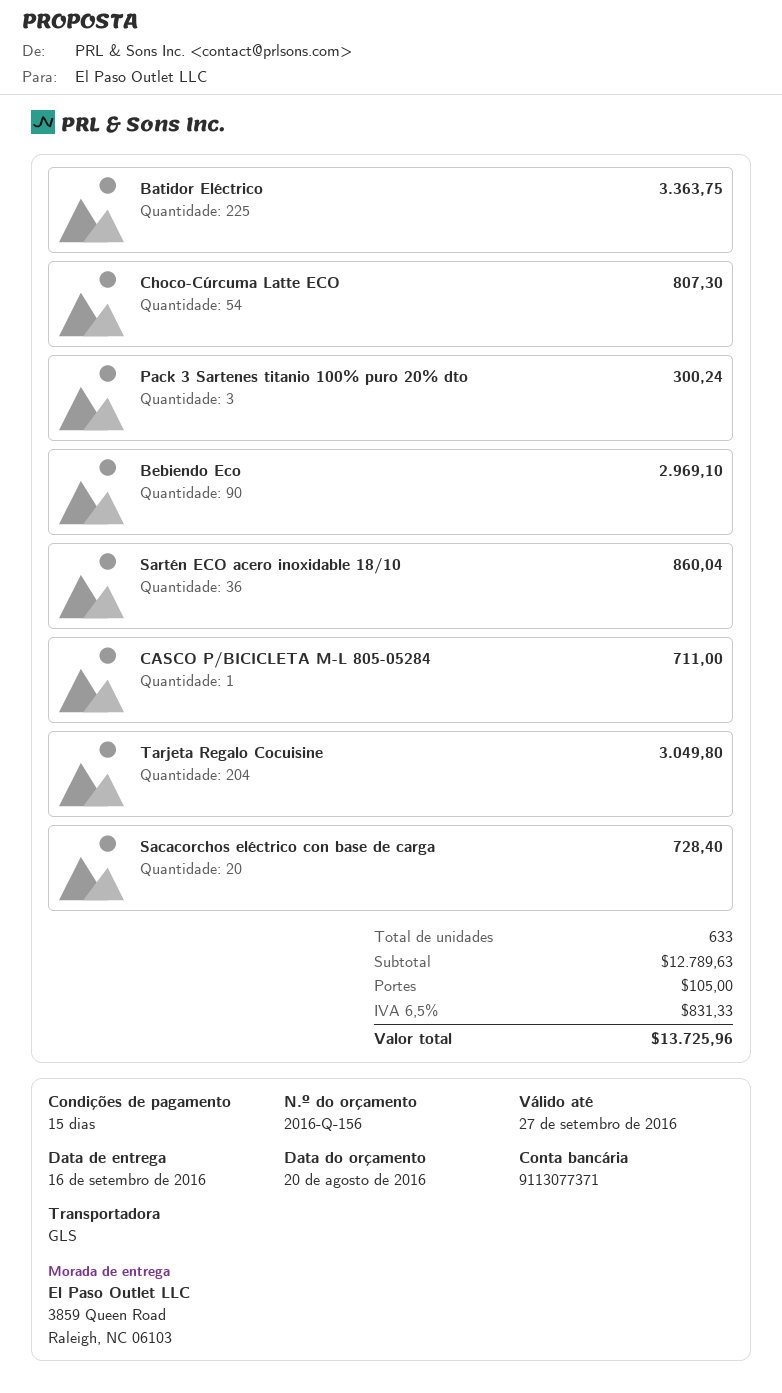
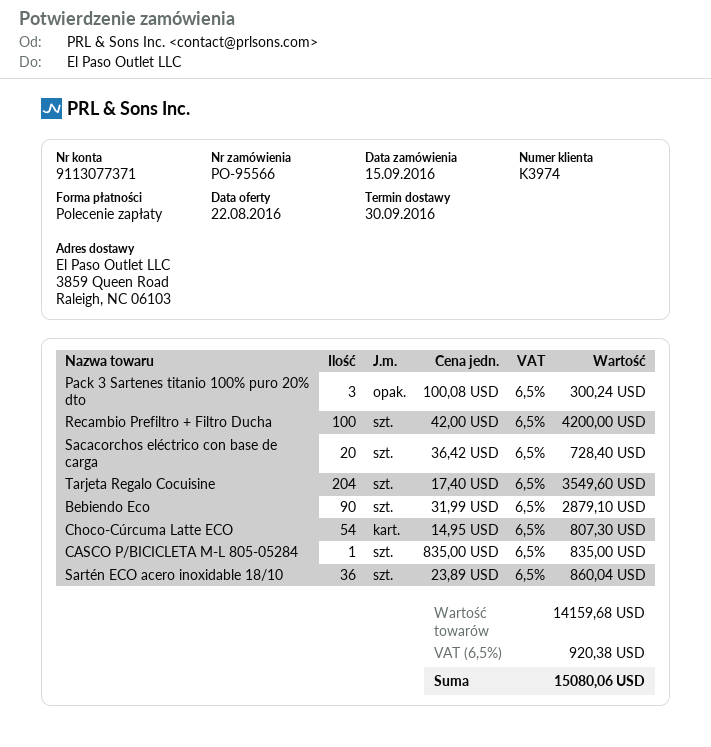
quote date: 2016-08-20 -> 2016-08-22
delivery date: 2016-09-16 -> 2016-09-30
Batidor Eléctrico: 225 for 3363.75 -> none
Bebiendo Eco: 90 for 2969.10 -> 90 for 2879.10
CASCO P/BICICLETA M-L 805-05284: 1 for 711.00 -> 1 for 835.00
Tarjeta Regalo Cocuisine: 204 for 3049.80 -> 204 for 3549.60
Recambio Prefiltro + Filtro Ducha: none -> 100 for 4200.00
subtotal: 12789.63 -> 14159.68
shipping: 105.00 -> none
tax: 6.5% = 831.33 -> 6.5% = 920.38
total: 13725.96 -> 15080.06

